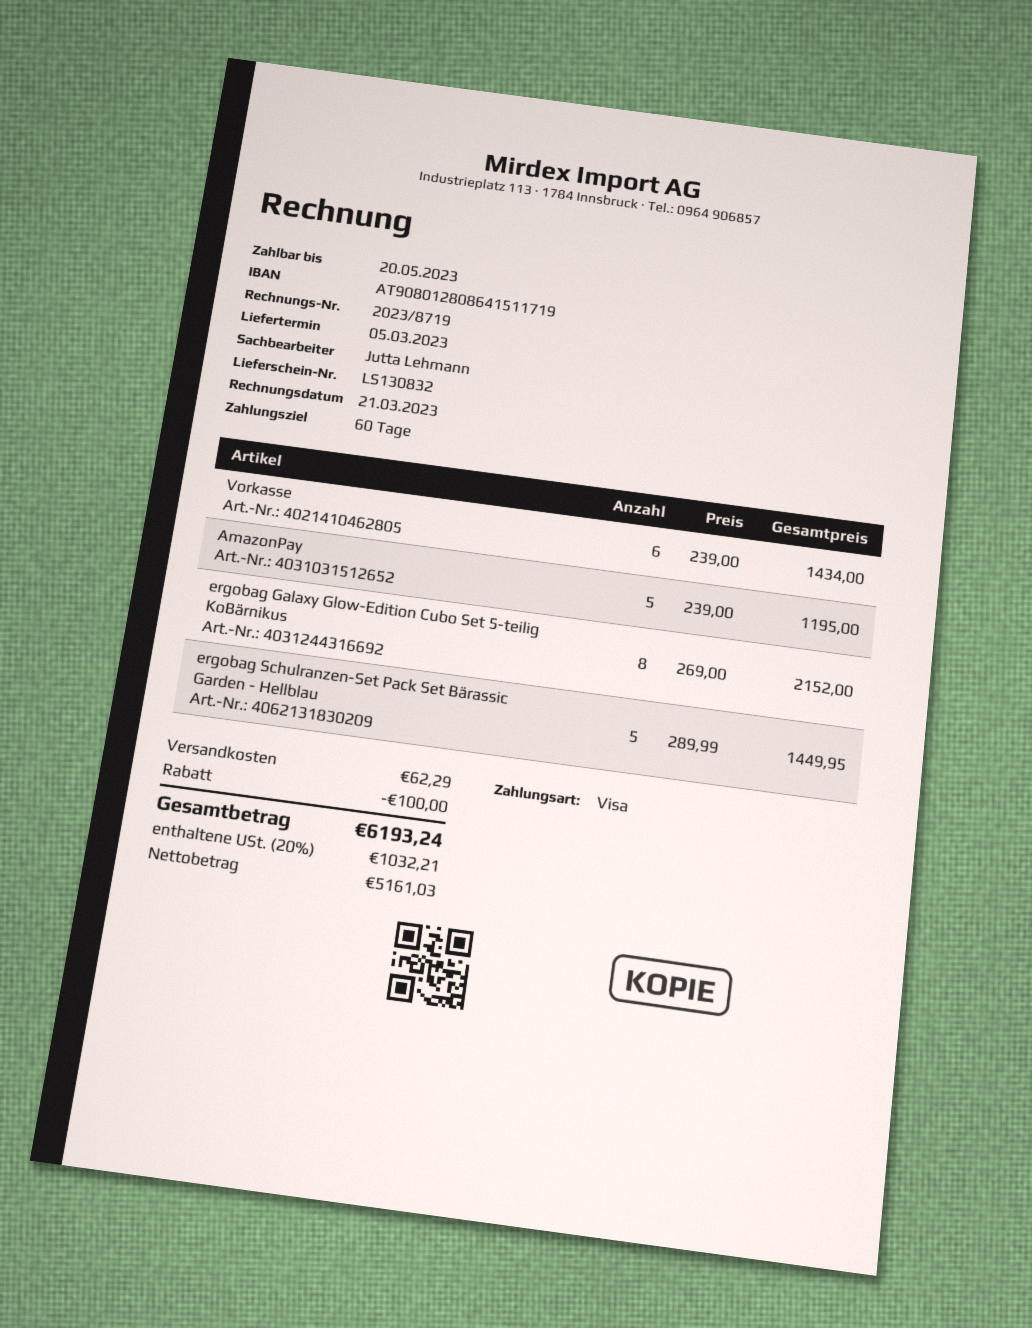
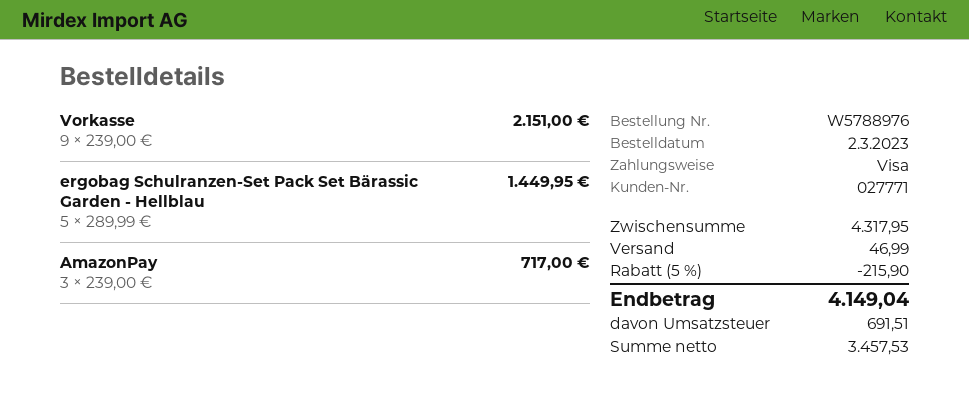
Vorkasse: 6 x 239.00 = 1434.00 -> 9 x 239.00 = 2151.00
AmazonPay: 5 x 239.00 = 1195.00 -> 3 x 239.00 = 717.00
ergobag Galaxy Glow-Edition Cubo Set 5-teilig KoBärnikus: 8 x 269.00 = 2152.00 -> none
discount: 100.00 -> 215.90
shipping: 62.29 -> 46.99
net: 5161.03 -> 3457.53
tax: 1032.21 -> 691.51
total: 6193.24 -> 4149.04

